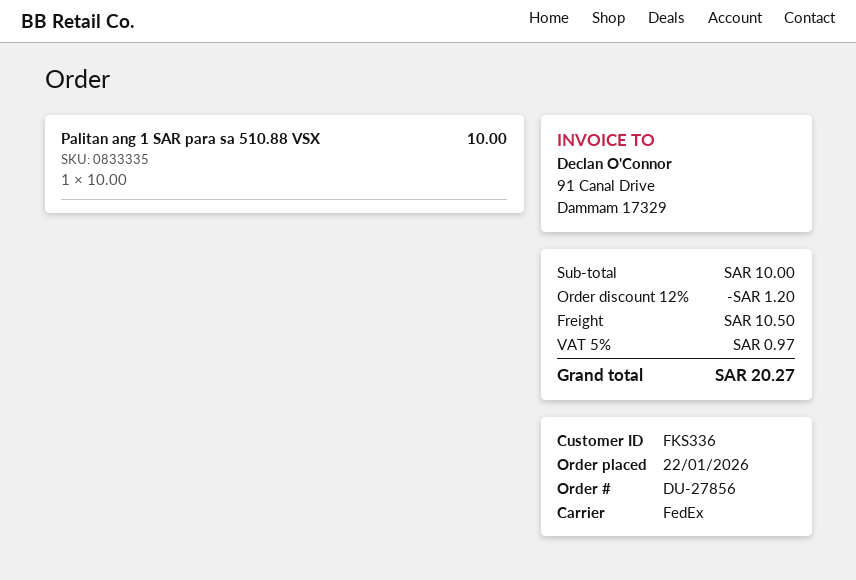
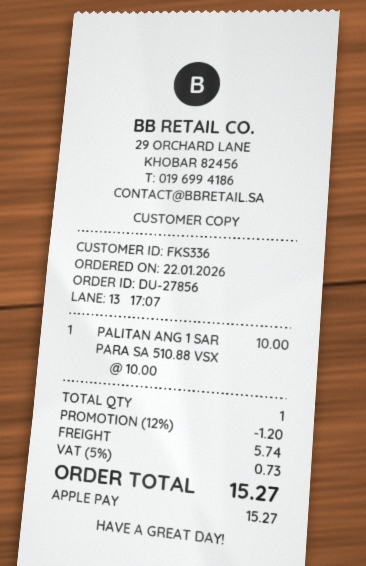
shipping: 10.50 -> 5.74
tax: 5% = 0.97 -> 5% = 0.73
total: 20.27 -> 15.27

